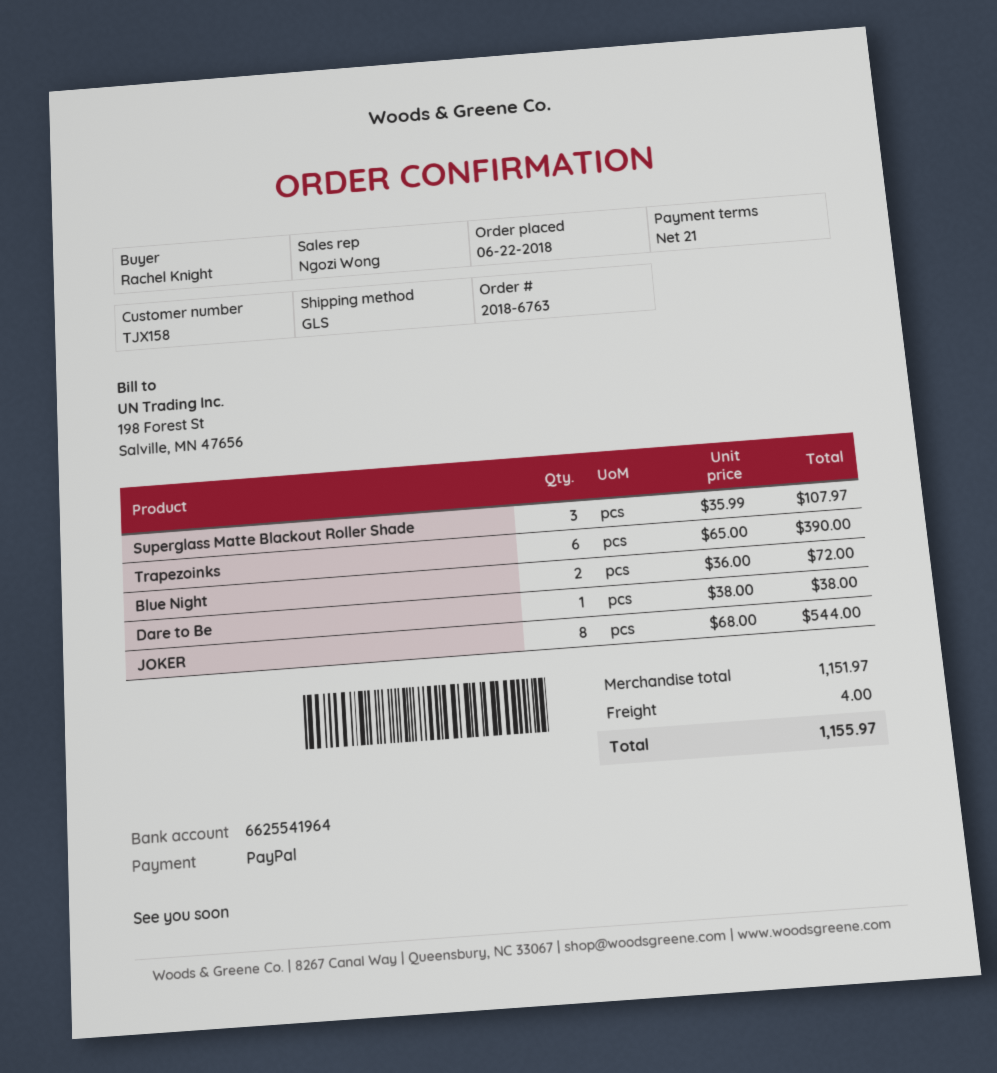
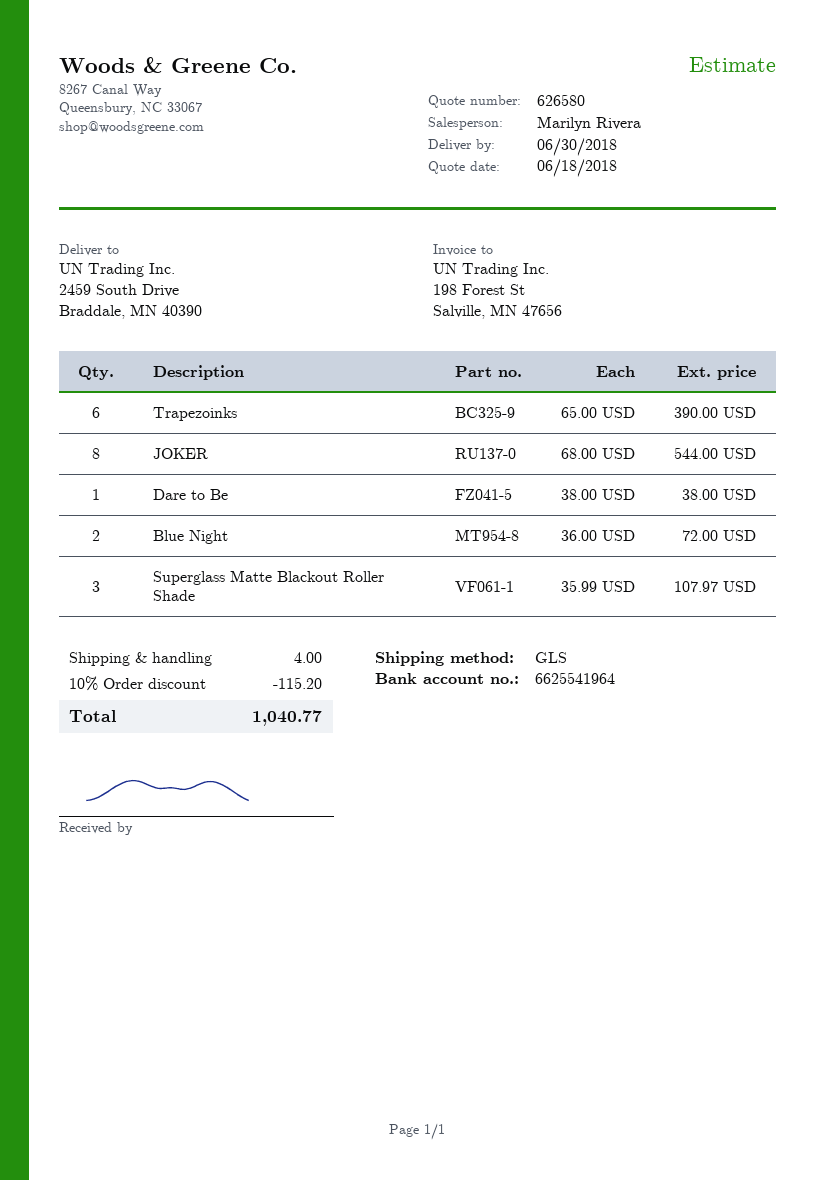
sales rep: Ngozi Wong -> Marilyn Rivera
discount: none -> 10% = 115.20
total: 1155.97 -> 1040.77

